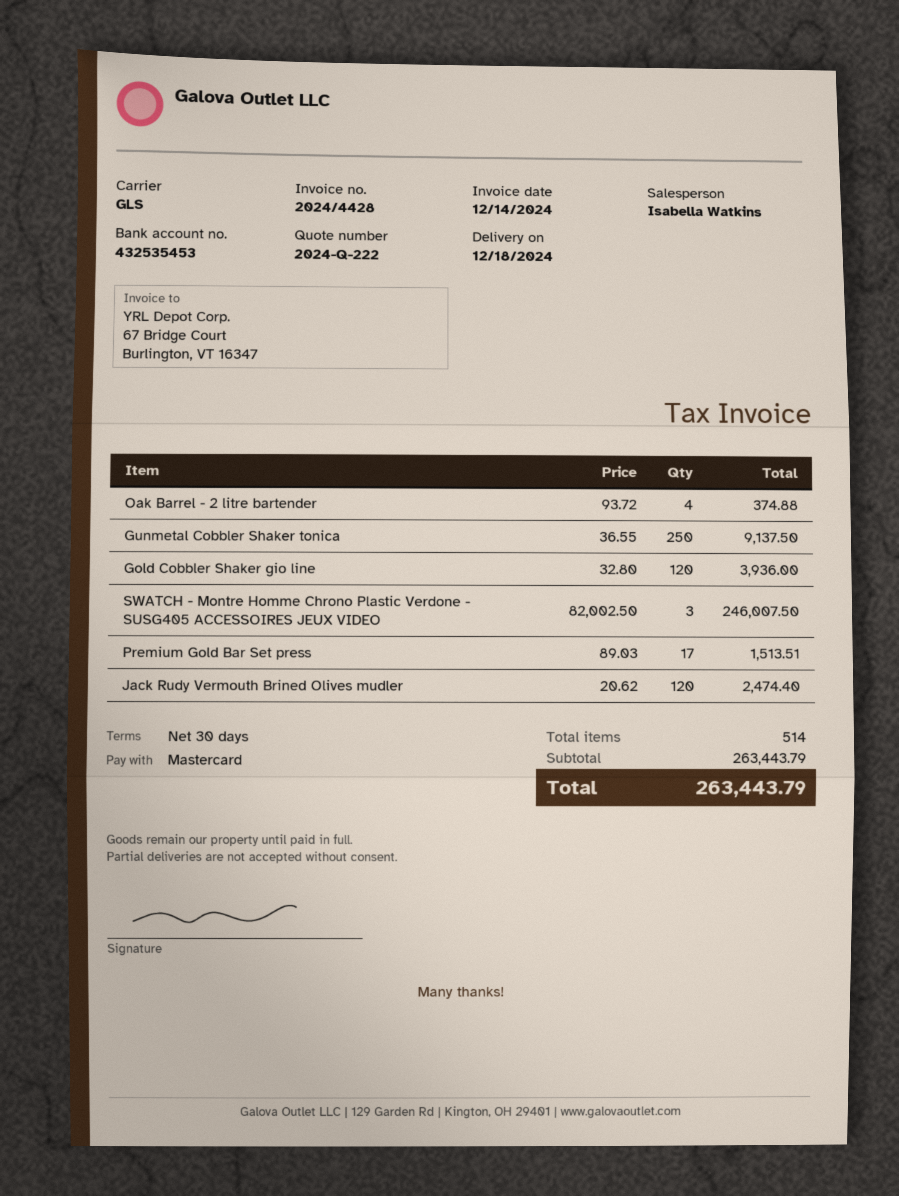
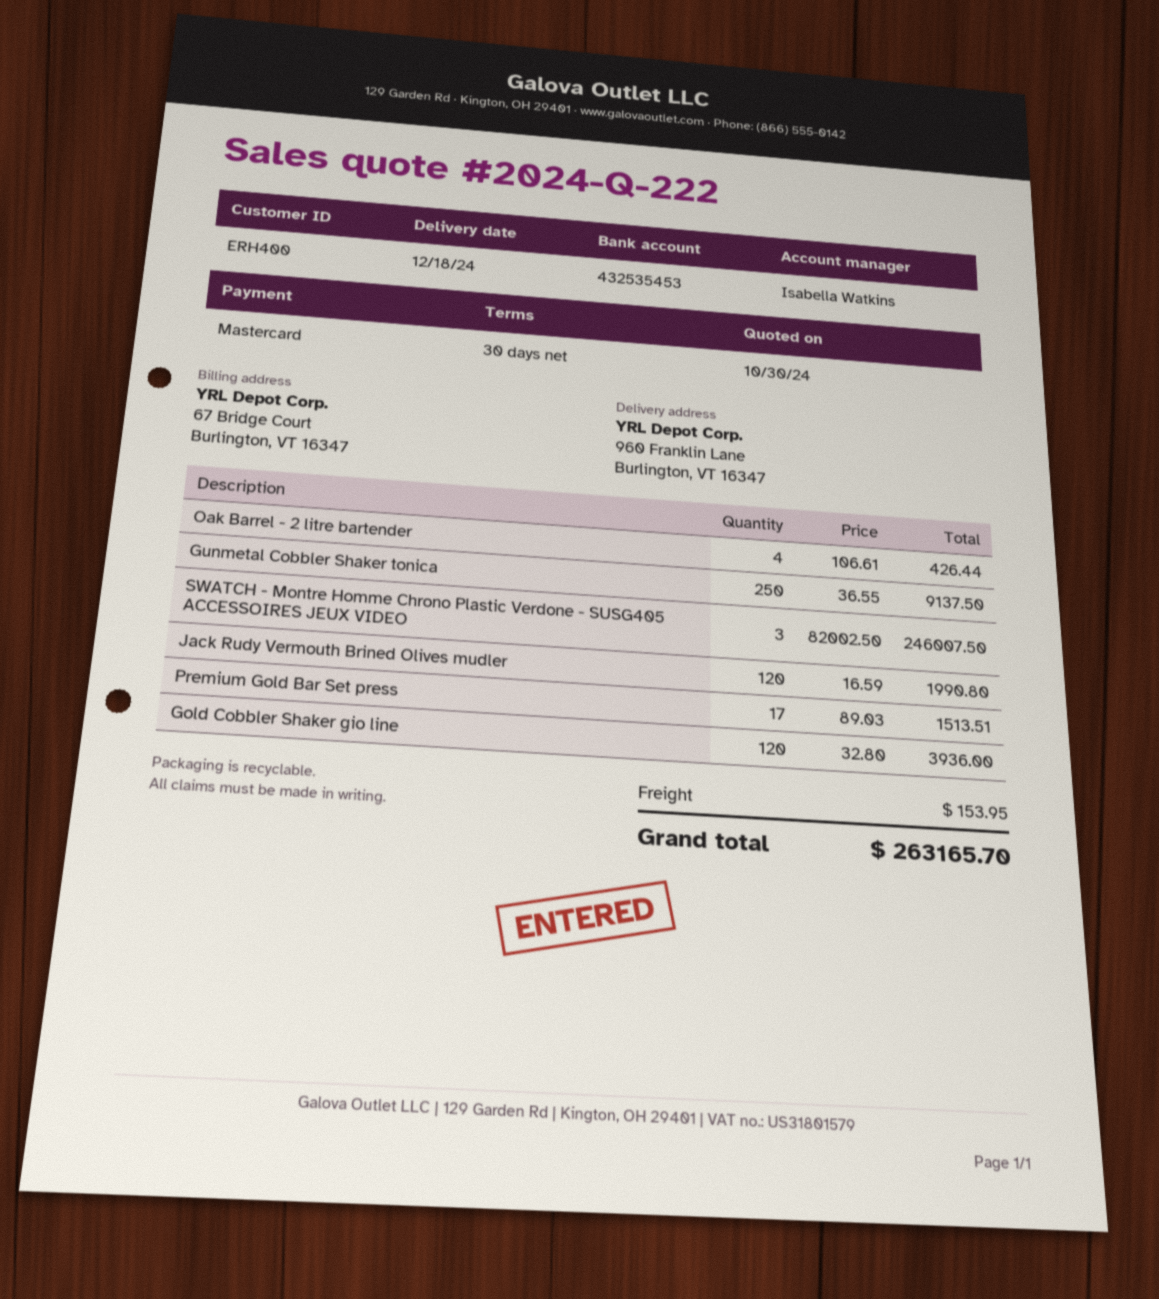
Oak Barrel - 2 litre bartender: 4 x 93.72 = 374.88 -> 4 x 106.61 = 426.44
Jack Rudy Vermouth Brined Olives mudler: 120 x 20.62 = 2474.40 -> 120 x 16.59 = 1990.80
shipping: none -> 153.95
total: 263443.79 -> 263165.70

